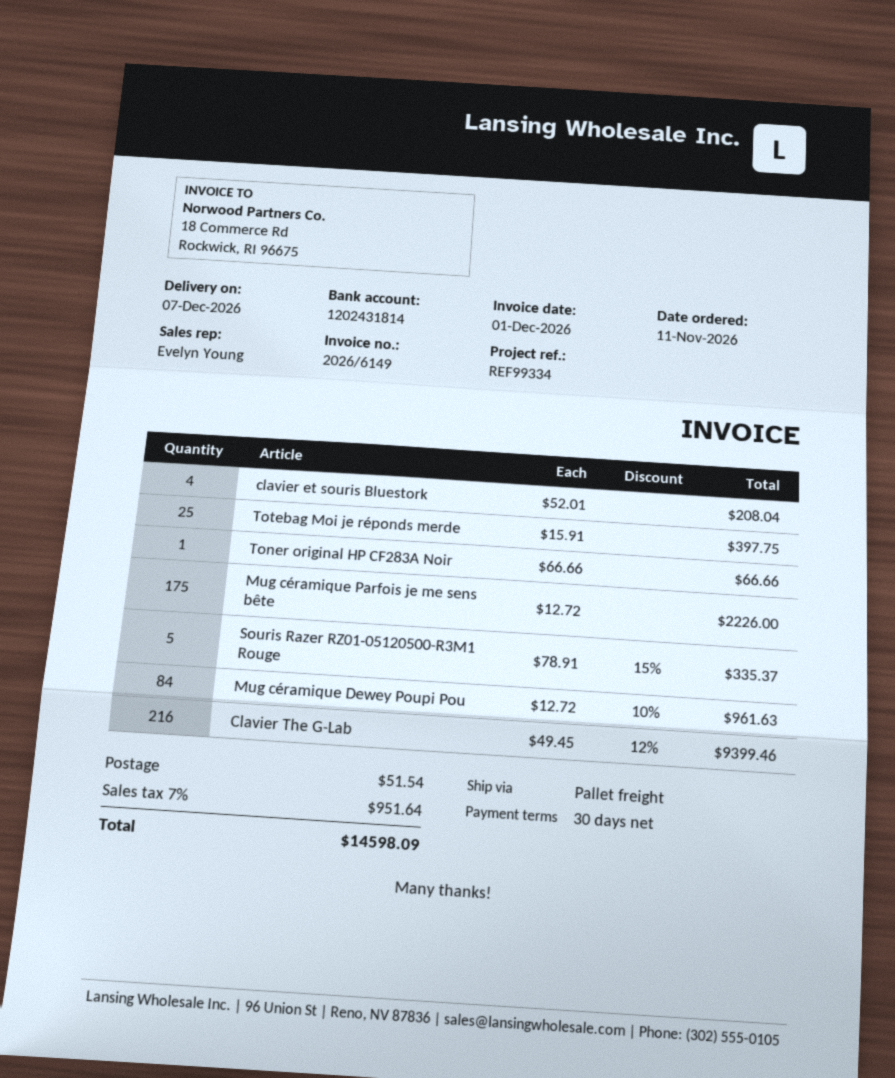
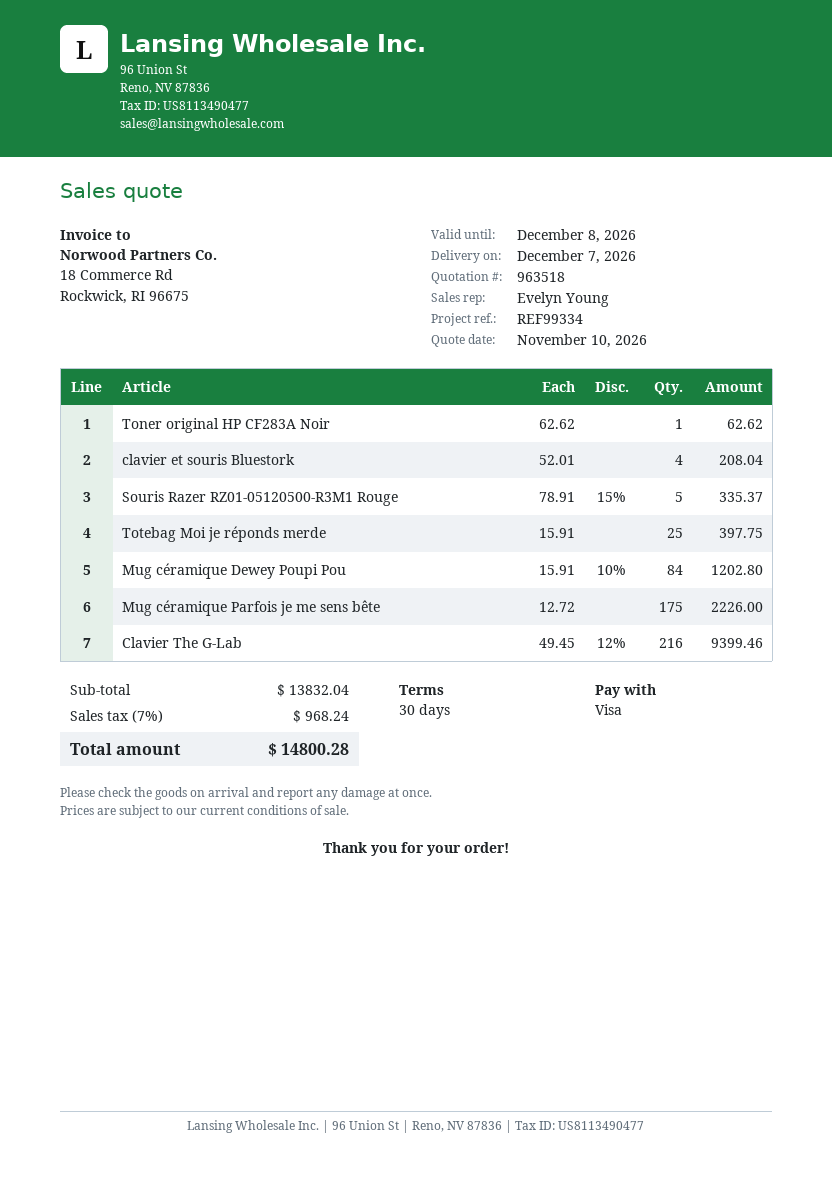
Toner original HP CF283A Noir: 1 x 66.66 = 66.66 -> 1 x 62.62 = 62.62
Mug céramique Dewey Poupi Pou: 84 x 12.72 - 10% = 961.63 -> 84 x 15.91 - 10% = 1202.80
shipping: 51.54 -> none
tax: 7% = 951.64 -> 7% = 968.24
total: 14598.09 -> 14800.28

